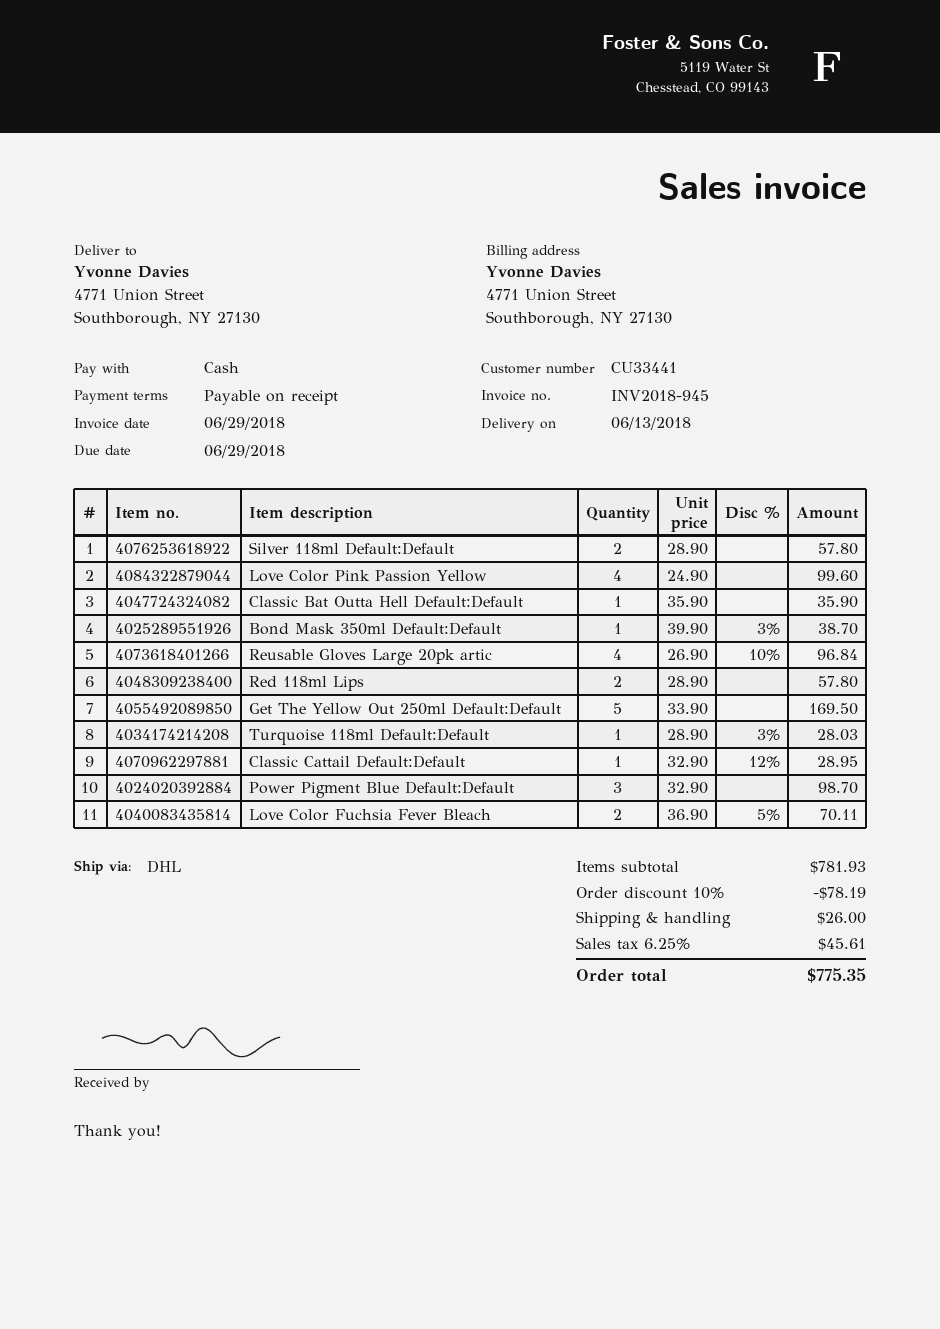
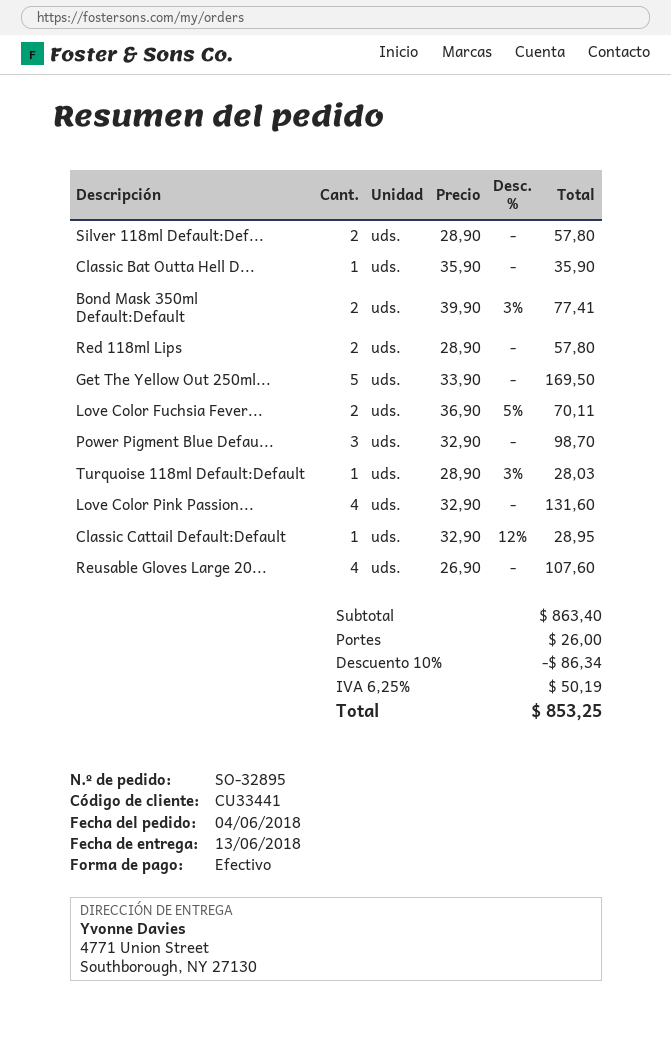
Love Color Pink Passion Yellow: 4 x 24.90 = 99.60 -> 4 x 32.90 = 131.60
Bond Mask 350ml Default:Default: 1 x 39.90 - 3% = 38.70 -> 2 x 39.90 - 3% = 77.41
Reusable Gloves Large 20pk artic: 4 x 26.90 - 10% = 96.84 -> 4 x 26.90 = 107.60
subtotal: 781.93 -> 863.40
discount: 10% = 78.19 -> 10% = 86.34
tax: 6.25% = 45.61 -> 6.25% = 50.19
total: 775.35 -> 853.25

